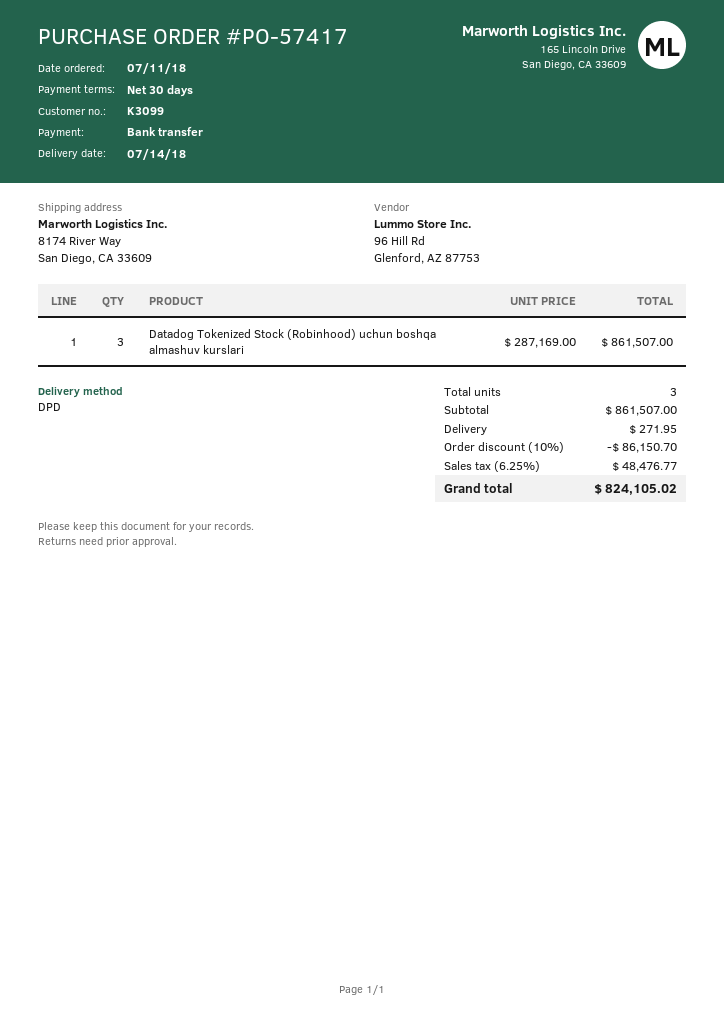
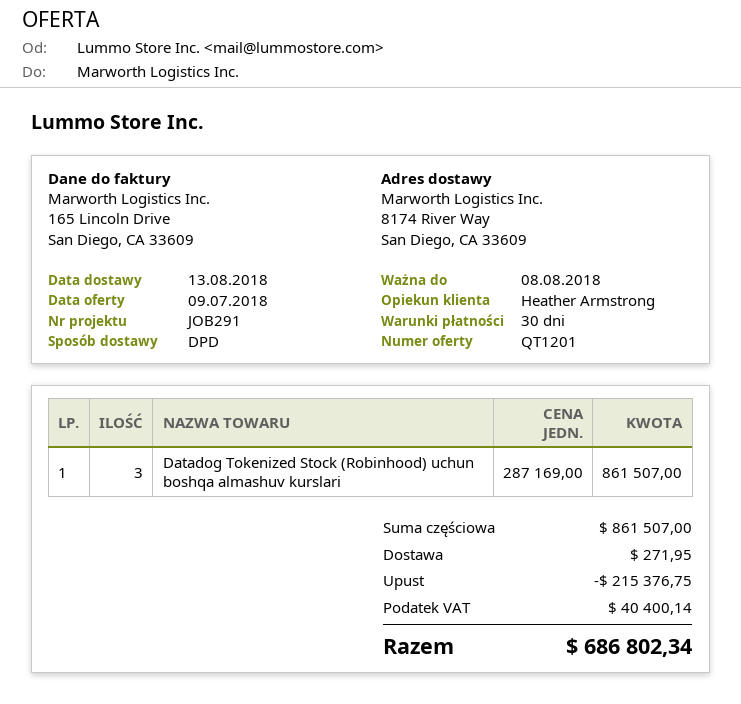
delivery date: 2018-07-14 -> 2018-08-13
discount: 86150.70 -> 215376.75
tax: 48476.77 -> 40400.14
total: 824105.02 -> 686802.34

